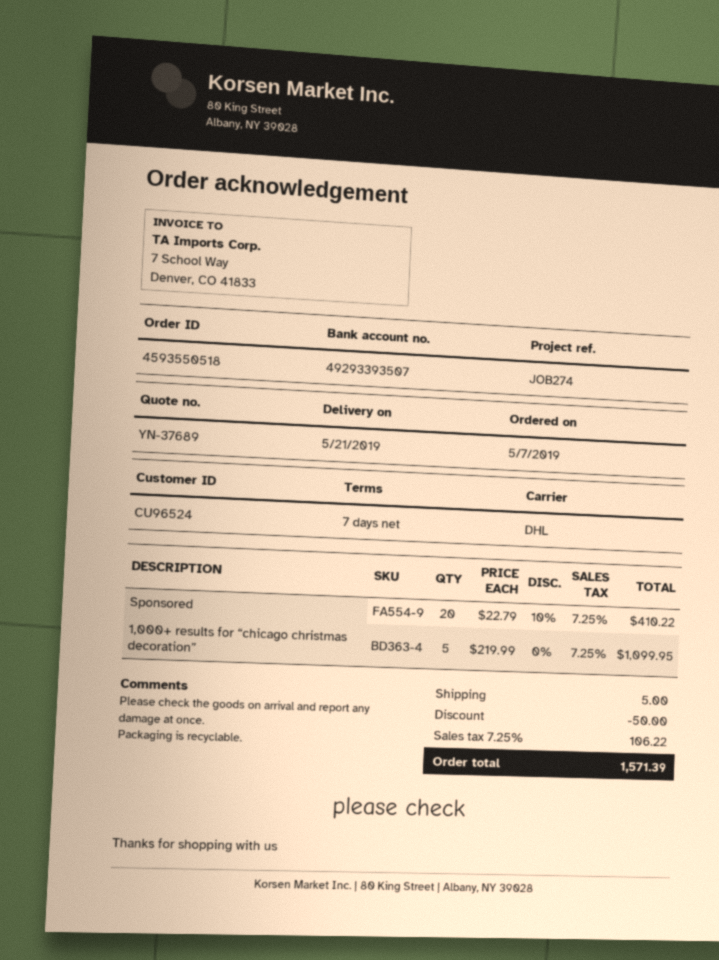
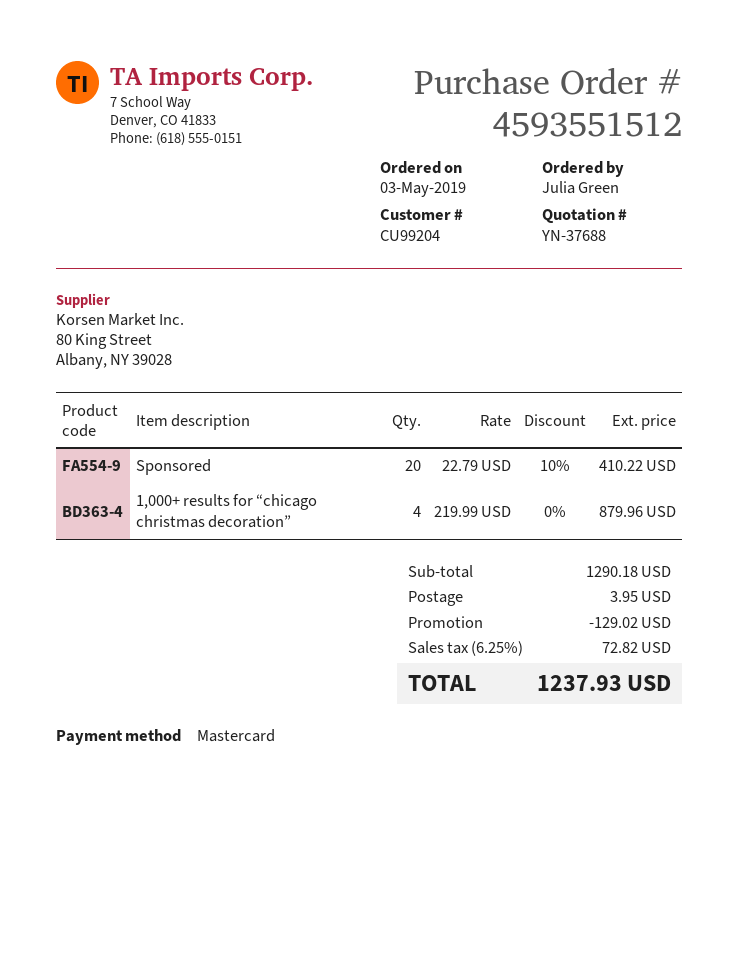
quote number: YN-37689 -> YN-37688
order number: 4593550518 -> 4593551512
order date: 2019-05-07 -> 2019-05-03
customer number: CU96524 -> CU99204
1,000+ results for “chicago christmas decoration”: 5 x 219.99 = 1099.95 -> 4 x 219.99 = 879.96
discount: 50.00 -> 129.02
shipping: 5.00 -> 3.95
tax: 7.25% = 106.22 -> 6.25% = 72.82
total: 1571.39 -> 1237.93

